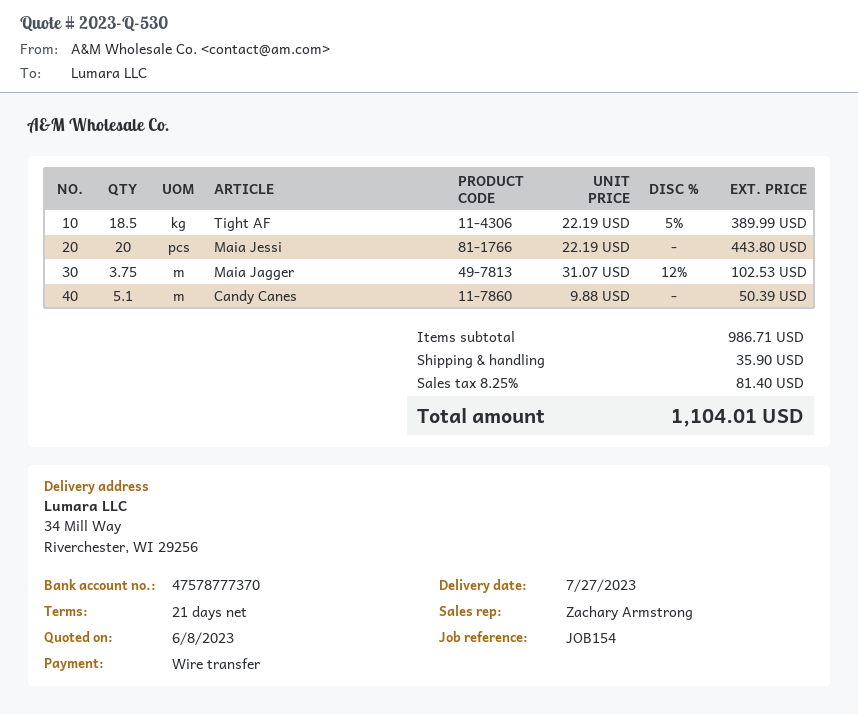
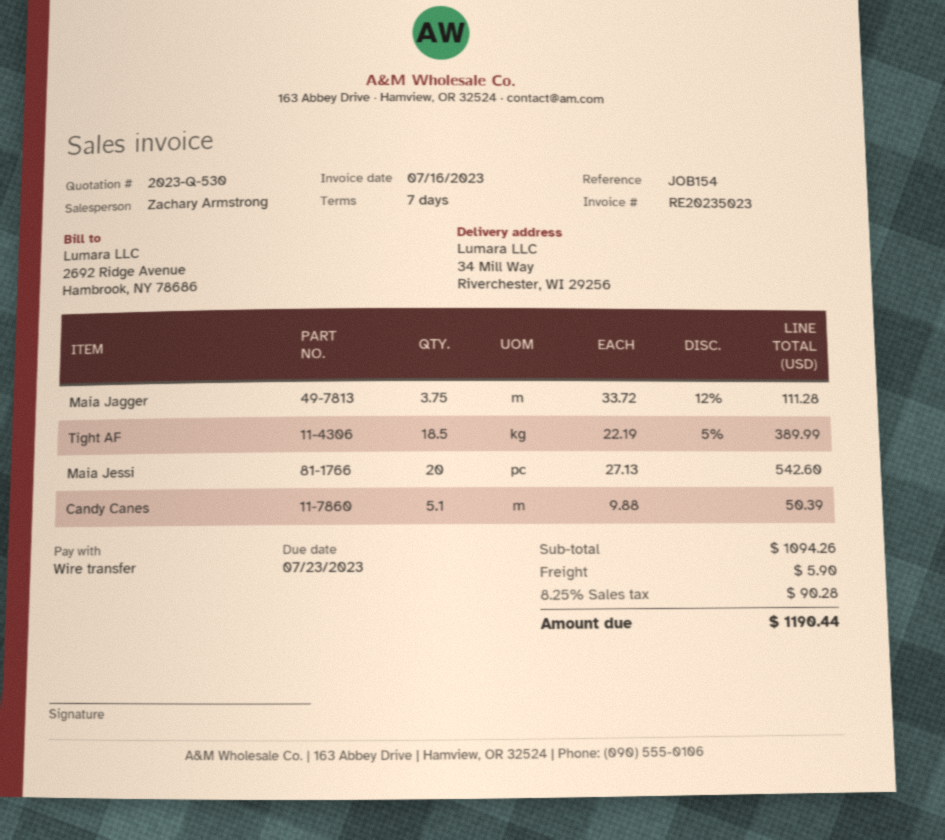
payment terms: 21 days -> 7 days
Maia Jessi: 20 x 22.19 = 443.80 -> 20 x 27.13 = 542.60
Maia Jagger: 3.75 x 31.07 - 12% = 102.53 -> 3.75 x 33.72 - 12% = 111.28
subtotal: 986.71 -> 1094.26
shipping: 35.90 -> 5.90
tax: 8.25% = 81.40 -> 8.25% = 90.28
total: 1104.01 -> 1190.44

